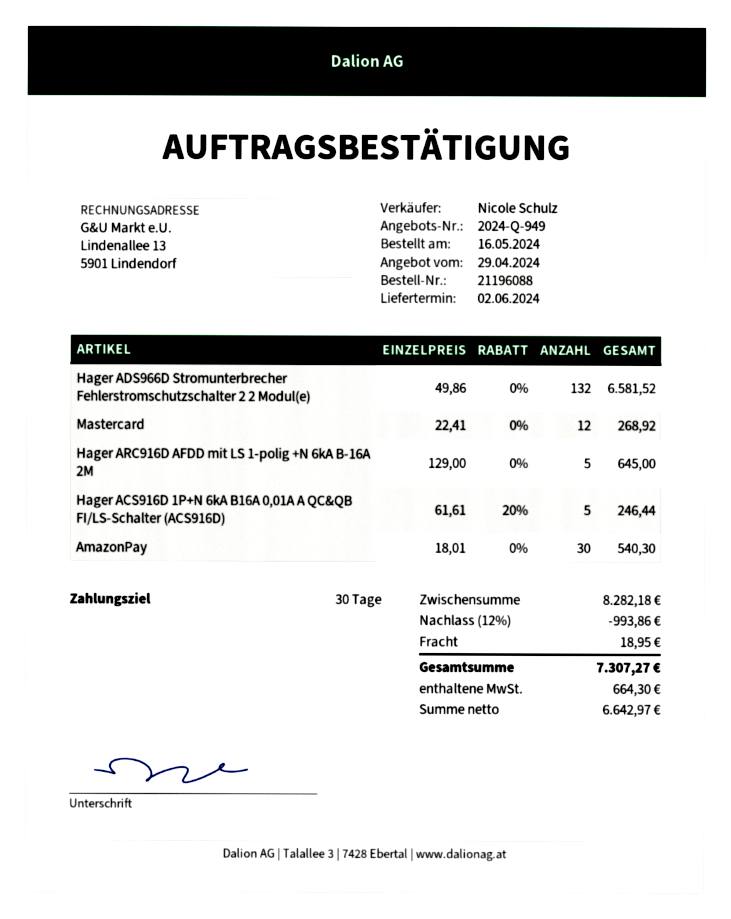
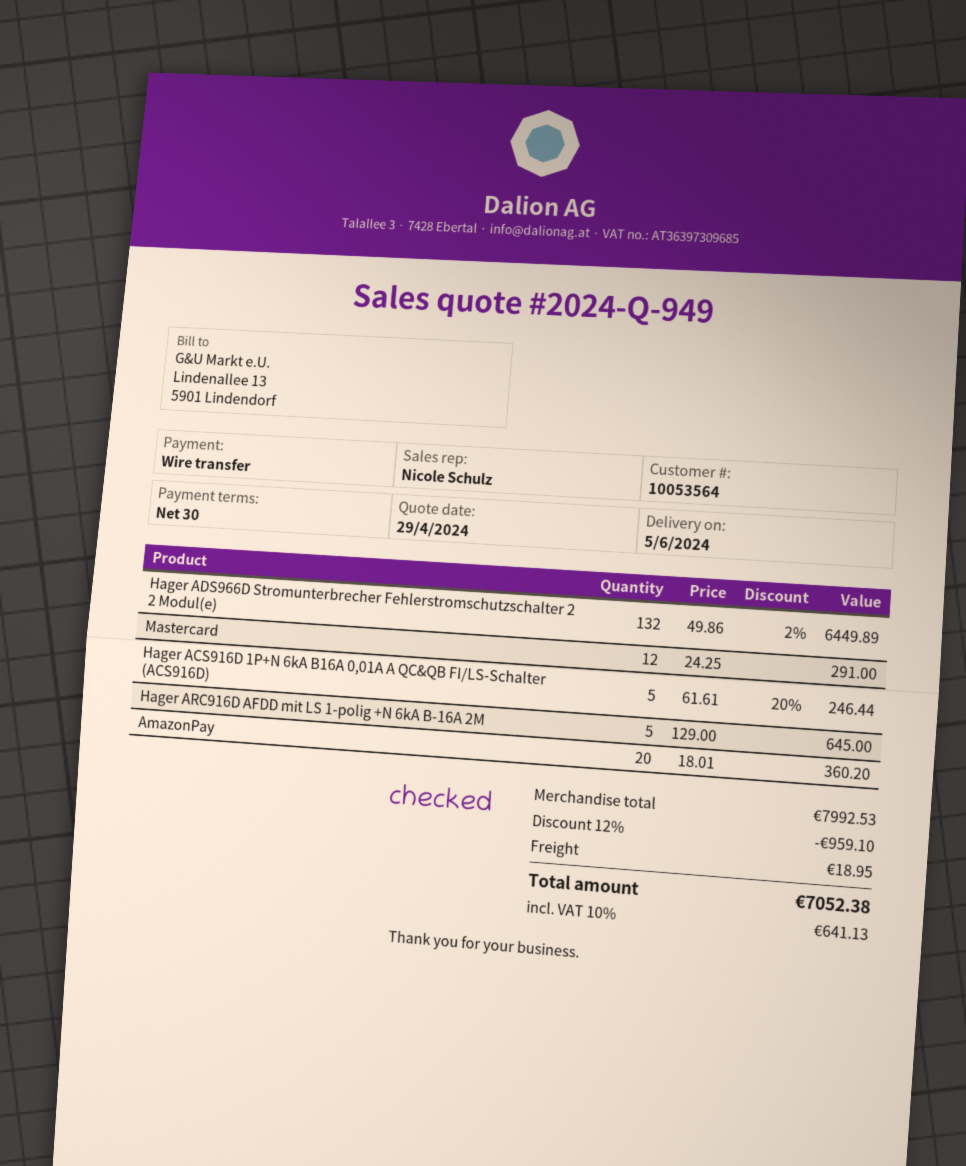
delivery date: 2024-06-02 -> 2024-06-05
Hager ADS966D Stromunterbrecher Fehlerstromschutzschalter 2 2 Modul(e): 132 x 49.86 = 6581.52 -> 132 x 49.86 - 2% = 6449.89
Mastercard: 12 x 22.41 = 268.92 -> 12 x 24.25 = 291.00
AmazonPay: 30 x 18.01 = 540.30 -> 20 x 18.01 = 360.20
subtotal: 8282.18 -> 7992.53
discount: 12% = 993.86 -> 12% = 959.10
tax: 664.30 -> 641.13
total: 7307.27 -> 7052.38

